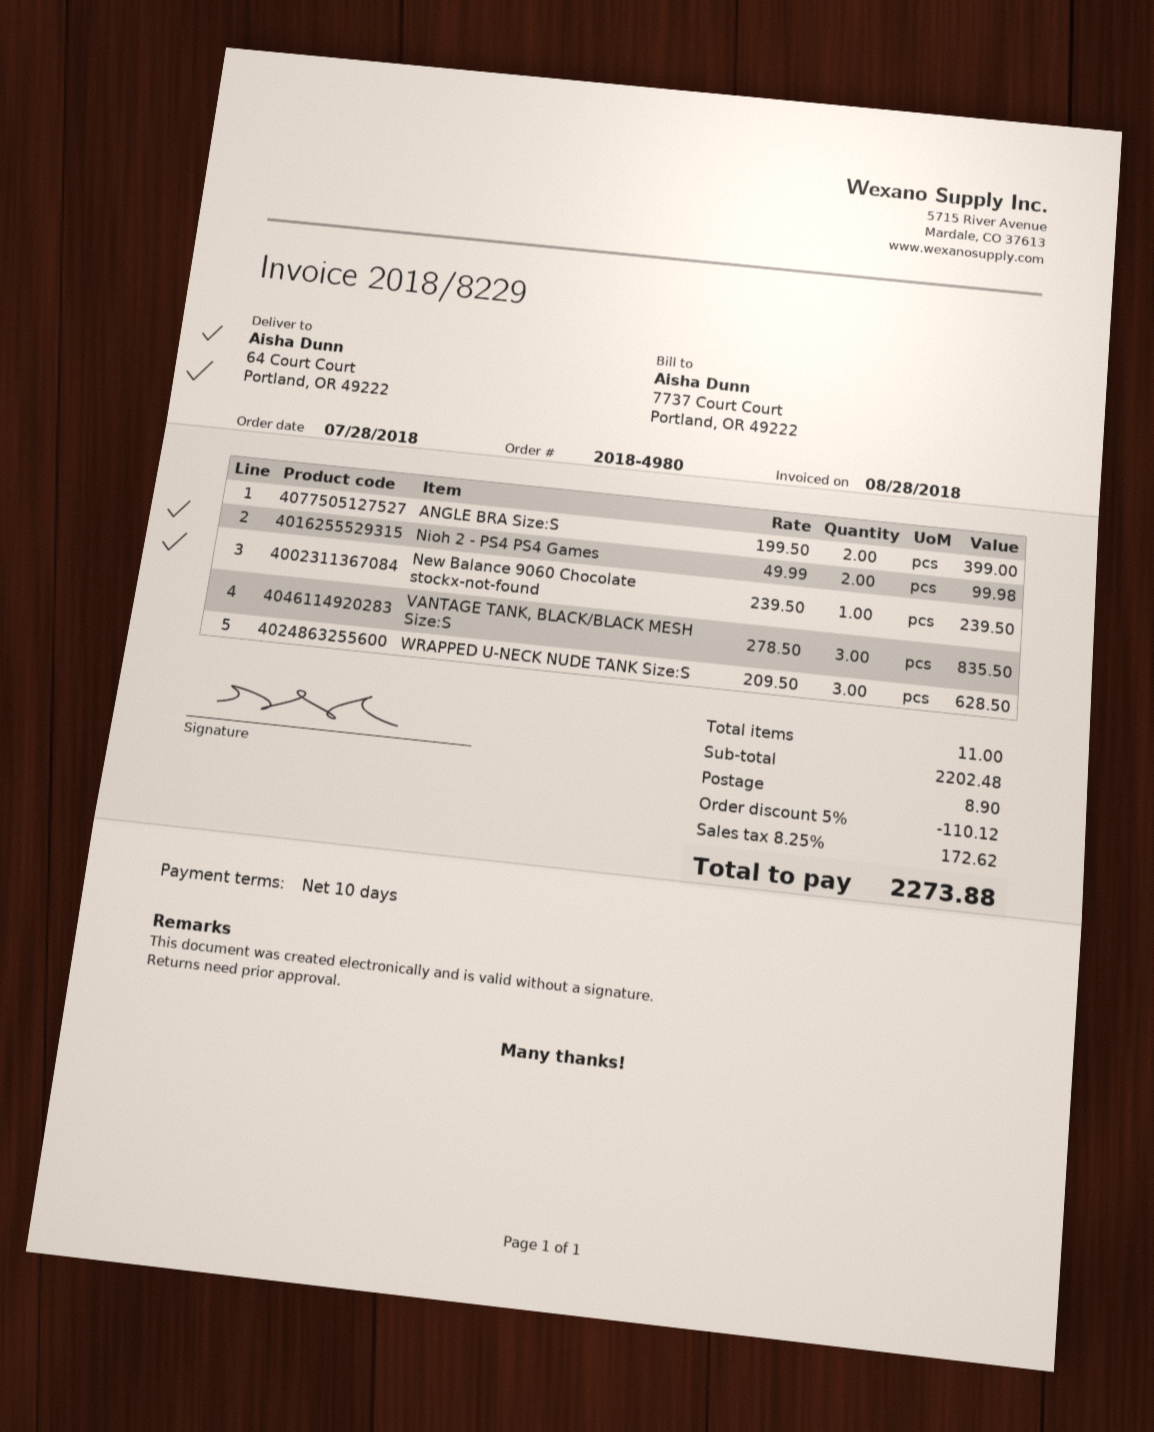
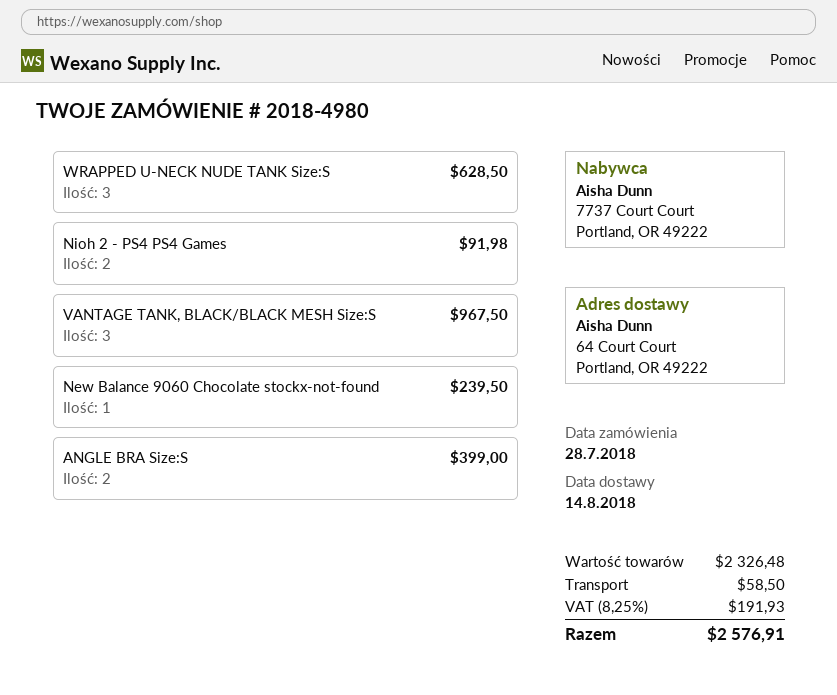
Nioh 2 - PS4 PS4 Games: 2 for 99.98 -> 2 for 91.98
VANTAGE TANK, BLACK/BLACK MESH Size:S: 3 for 835.50 -> 3 for 967.50
subtotal: 2202.48 -> 2326.48
discount: 5% = 110.12 -> none
shipping: 8.90 -> 58.50
tax: 8.25% = 172.62 -> 8.25% = 191.93
total: 2273.88 -> 2576.91

